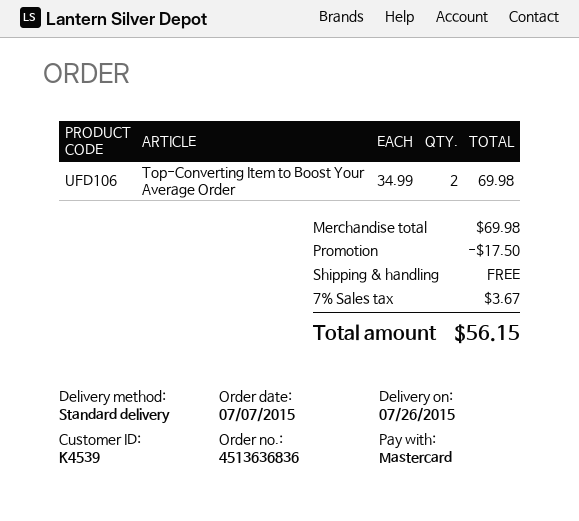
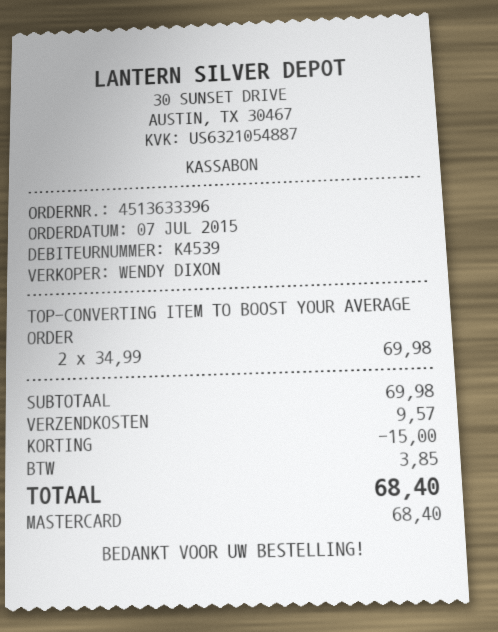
order number: 4513636836 -> 4513633396
discount: 17.50 -> 15.00
shipping: 0.00 -> 9.57
tax: 3.67 -> 3.85
total: 56.15 -> 68.40

